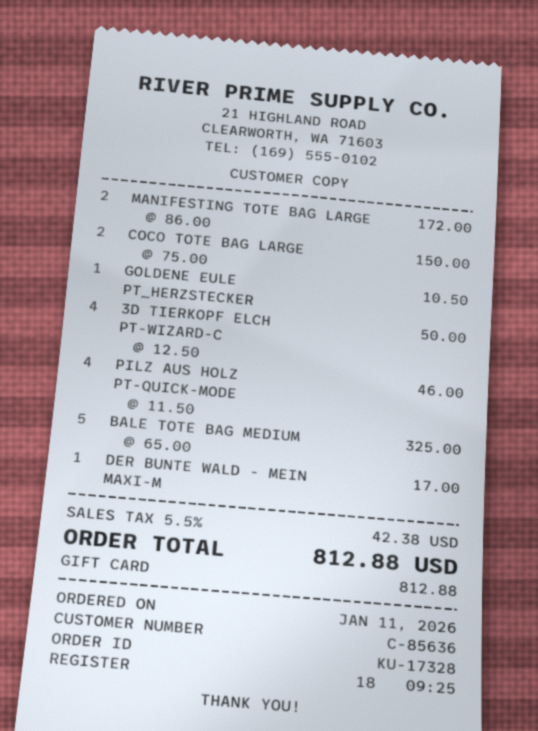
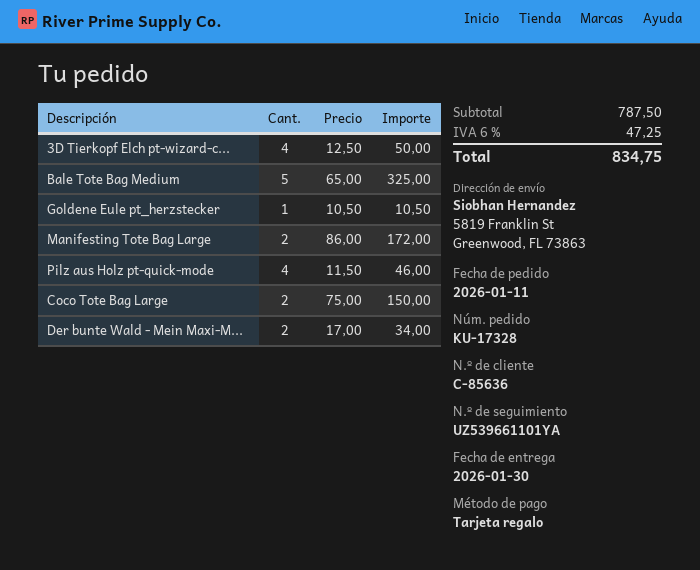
DER BUNTE WALD - MEIN MAXI-M: 1 x 17.00 = 17.00 -> 2 x 17.00 = 34.00
tax: 5.5% = 42.38 -> 6% = 47.25
total: 812.88 -> 834.75

